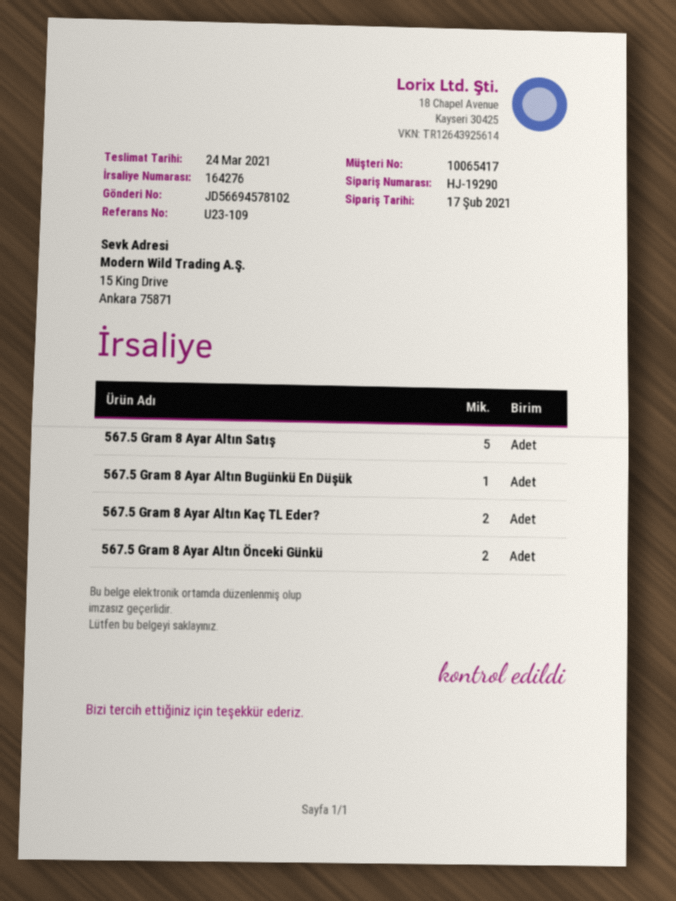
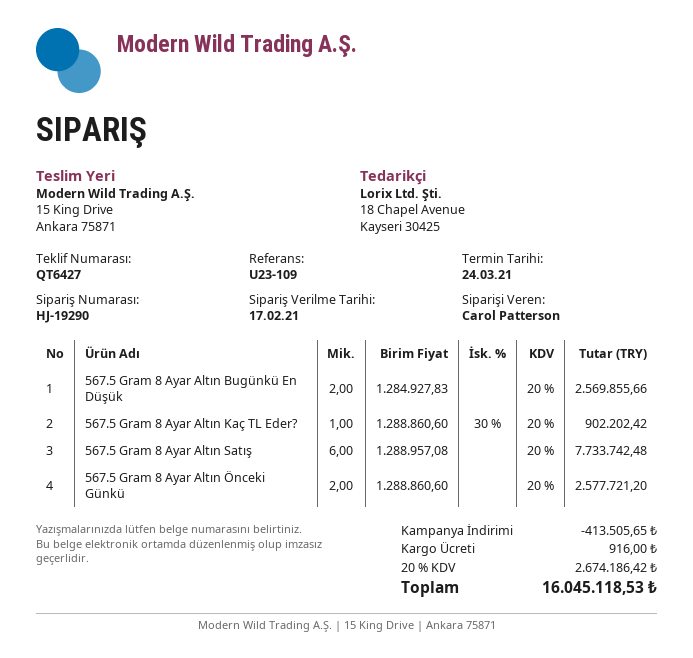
567.5 Gram 8 Ayar Altın Satış: 5 -> 6
567.5 Gram 8 Ayar Altın Bugünkü En Düşük: 1 -> 2
567.5 Gram 8 Ayar Altın Kaç TL Eder?: 2 -> 1

